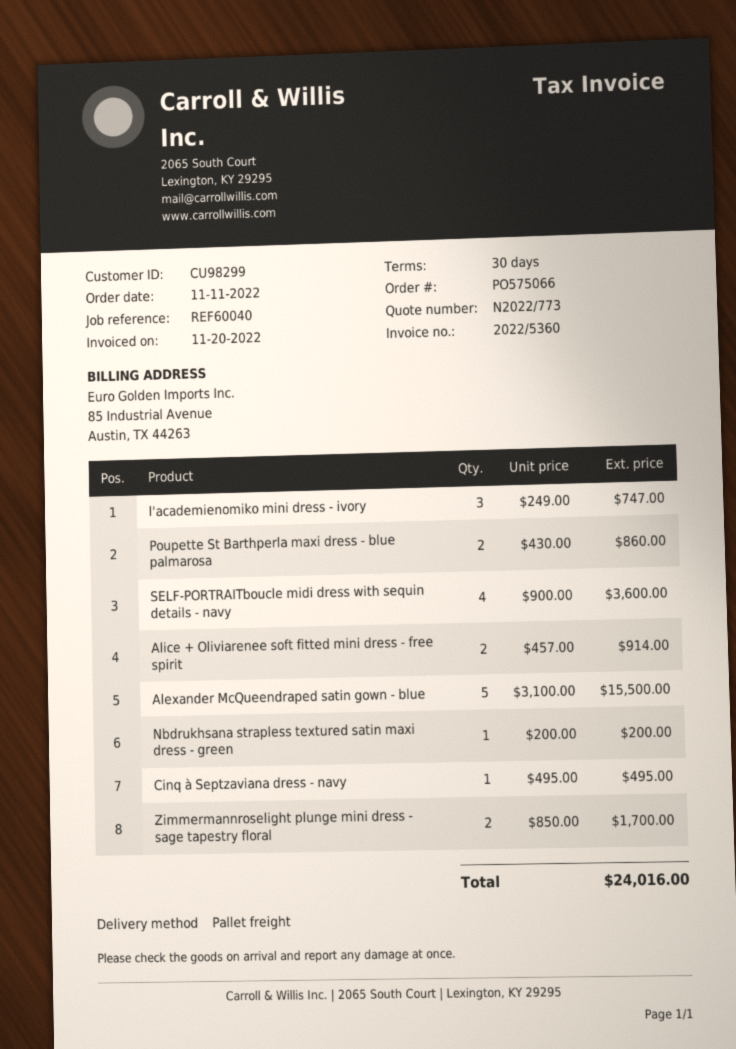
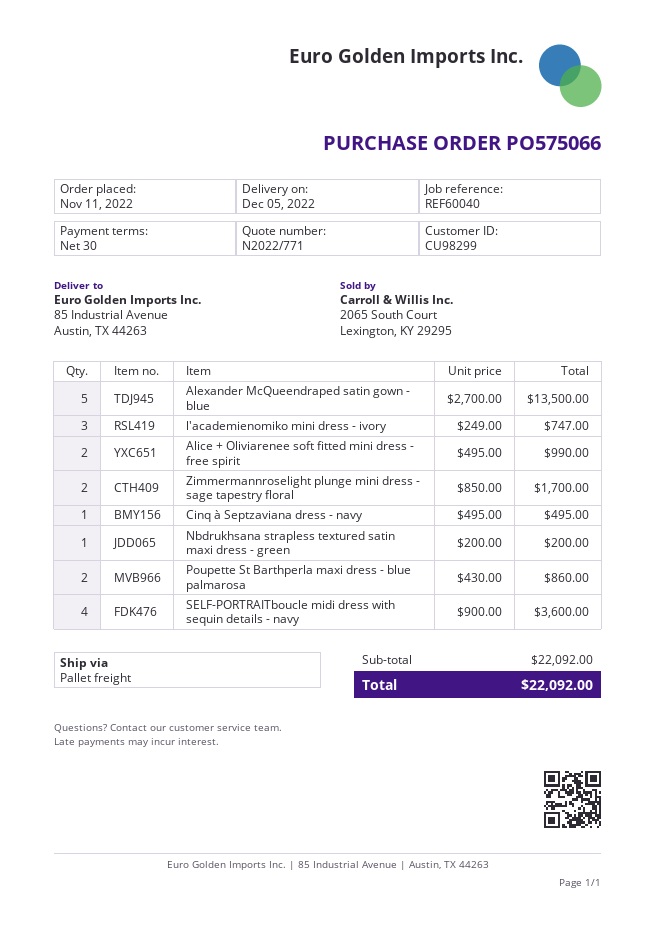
quote number: N2022/773 -> N2022/771
Alice + Oliviarenee soft fitted mini dress - free spirit: 2 x 457.00 = 914.00 -> 2 x 495.00 = 990.00
Alexander McQueendraped satin gown - blue: 5 x 3100.00 = 15500.00 -> 5 x 2700.00 = 13500.00
total: 24016.00 -> 22092.00

